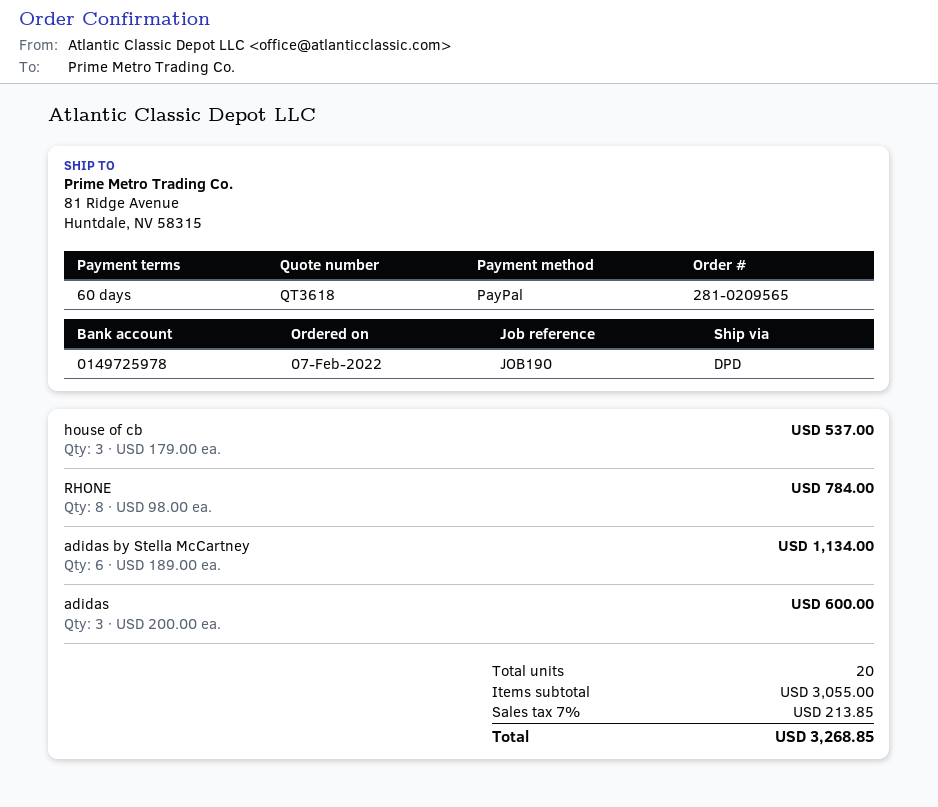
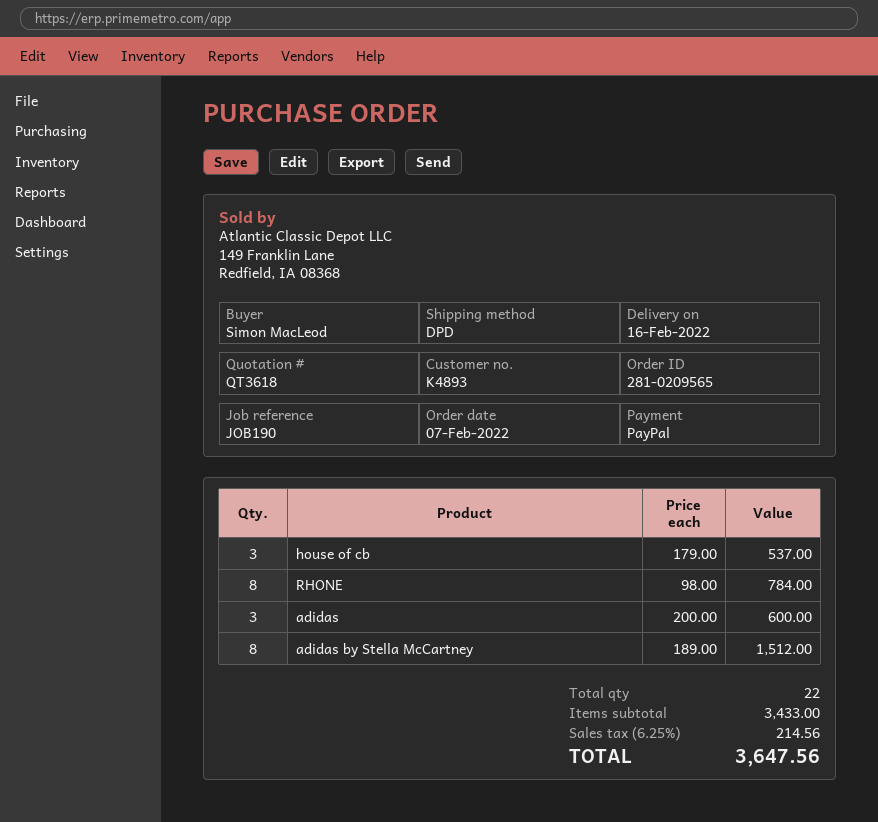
adidas by Stella McCartney: 6 x 189.00 = 1134.00 -> 8 x 189.00 = 1512.00
total quantity: 20 -> 22
subtotal: 3055.00 -> 3433.00
tax: 7% = 213.85 -> 6.25% = 214.56
total: 3268.85 -> 3647.56

